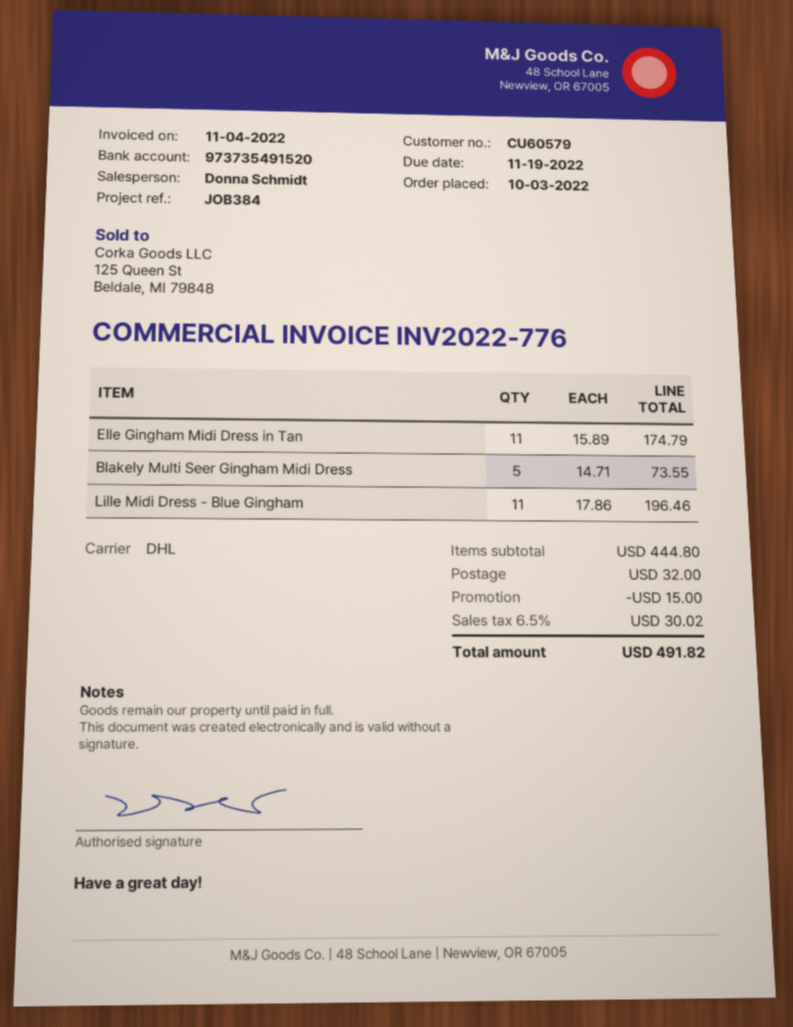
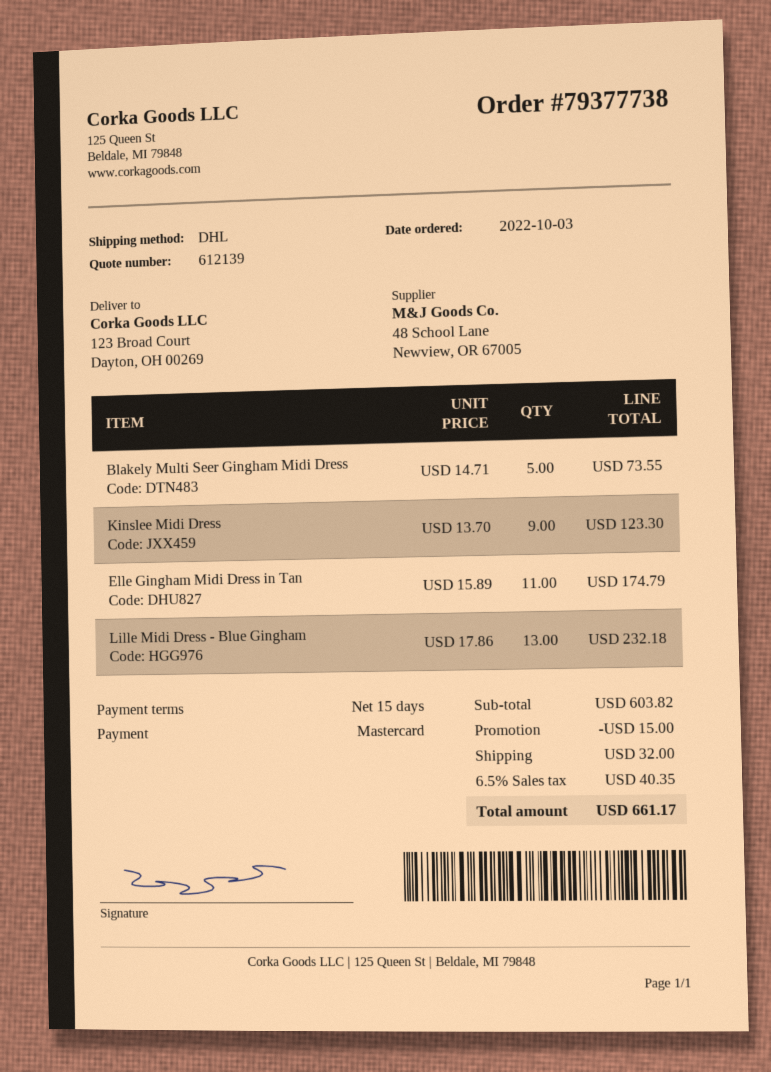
Lille Midi Dress - Blue Gingham: 11 x 17.86 = 196.46 -> 13 x 17.86 = 232.18
Kinslee Midi Dress: none -> 9 x 13.70 = 123.30
subtotal: 444.80 -> 603.82
tax: 6.5% = 30.02 -> 6.5% = 40.35
total: 491.82 -> 661.17

